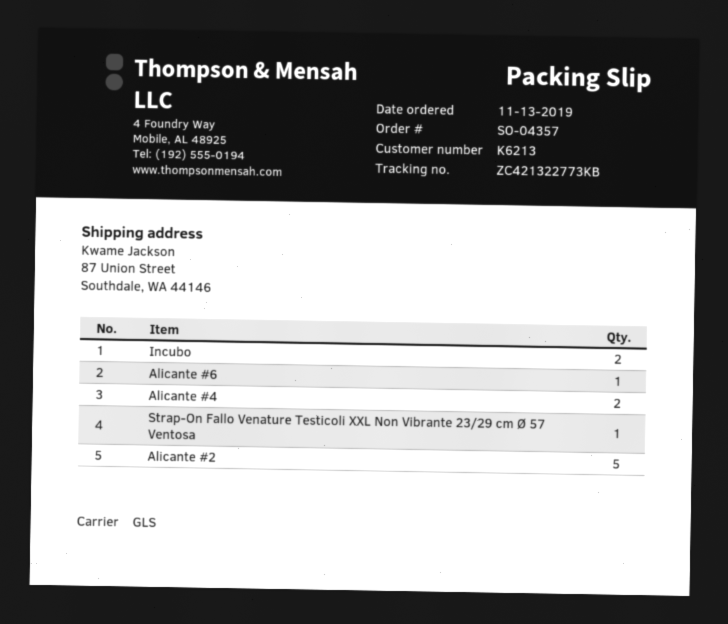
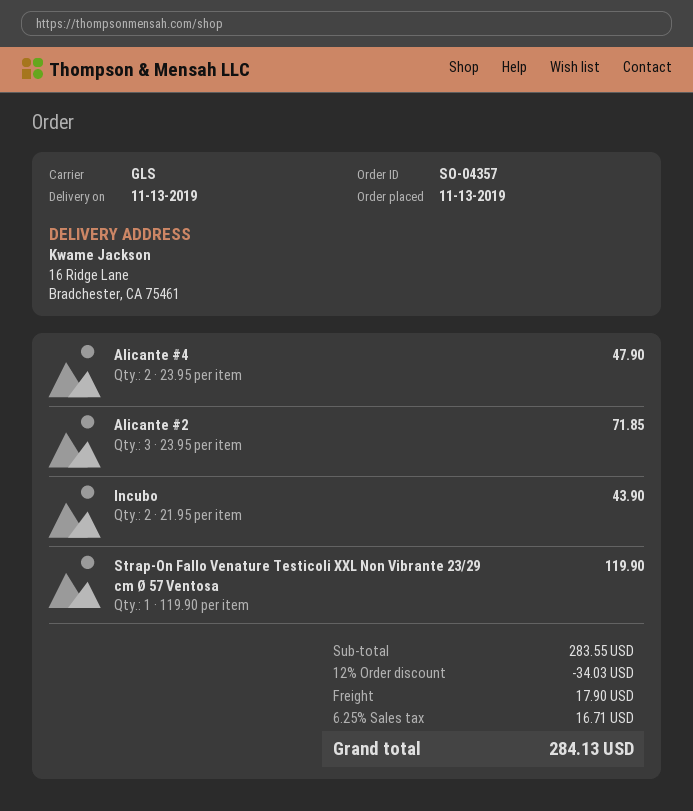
ship to: 87 Union Street, Southdale, WA 44146 -> 16 Ridge Lane, Bradchester, CA 75461
Alicante #6: 1 -> none
Alicante #2: 5 -> 3

